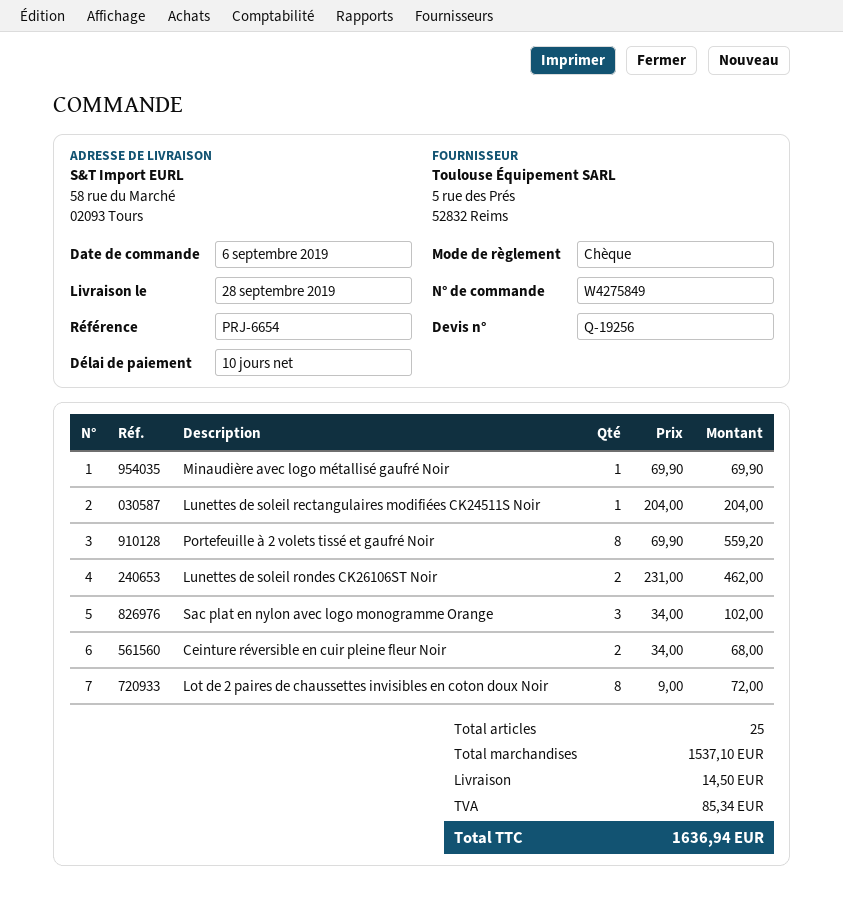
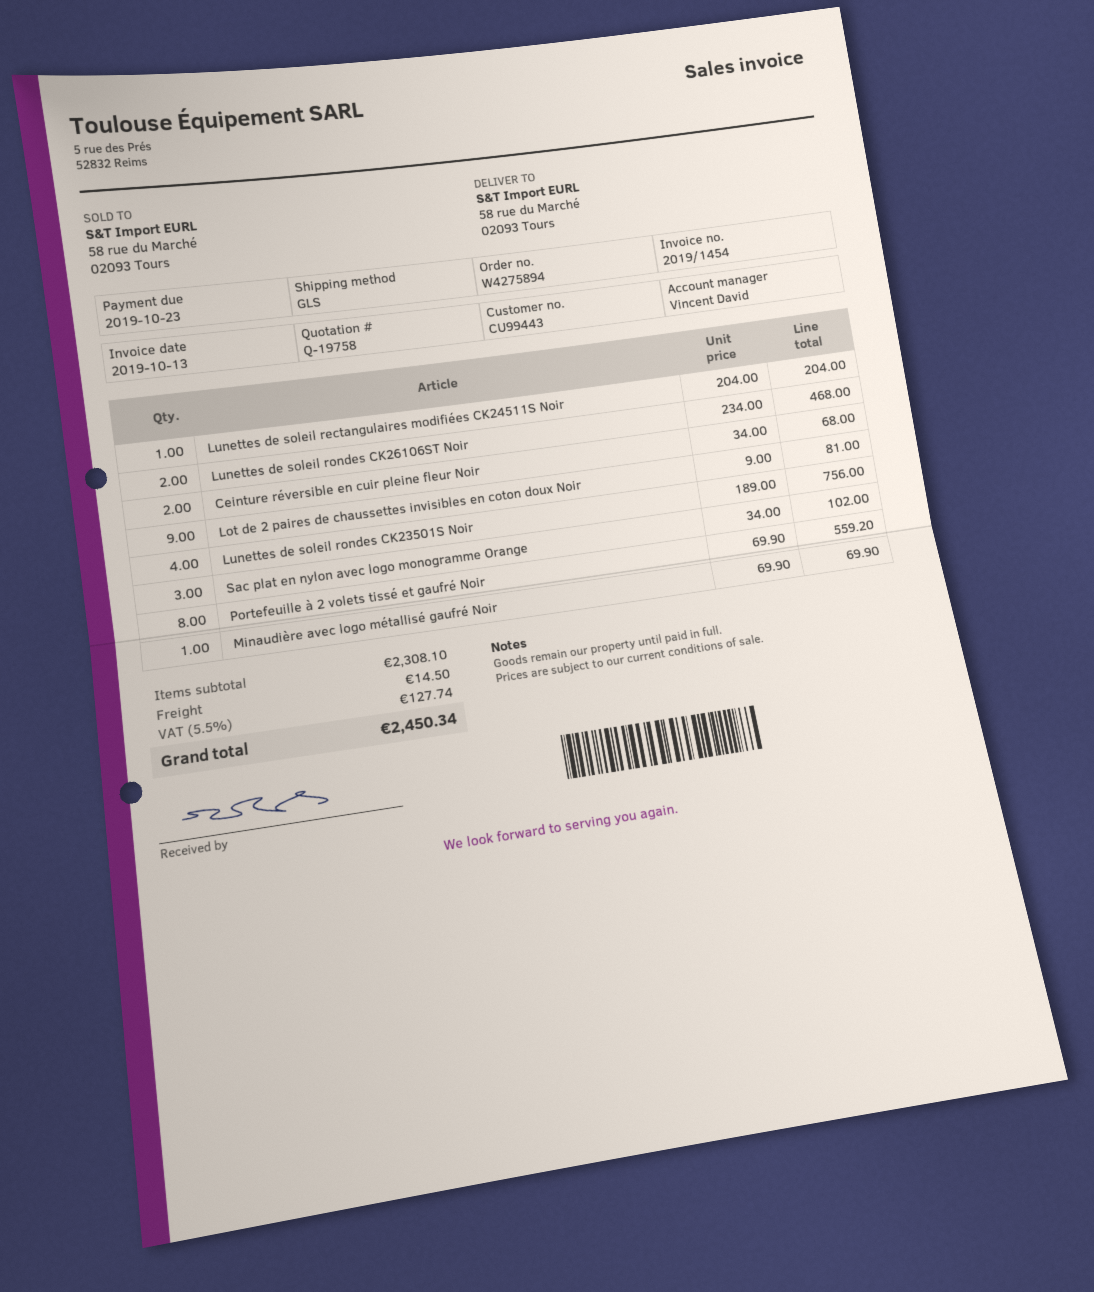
quote number: Q-19256 -> Q-19758
order number: W4275849 -> W4275894
Lunettes de soleil rondes CK26106ST Noir: 2 x 231.00 = 462.00 -> 2 x 234.00 = 468.00
Lot de 2 paires de chaussettes invisibles en coton doux Noir: 8 x 9.00 = 72.00 -> 9 x 9.00 = 81.00
Lunettes de soleil rondes CK23501S Noir: none -> 4 x 189.00 = 756.00
subtotal: 1537.10 -> 2308.10
tax: 85.34 -> 127.74
total: 1636.94 -> 2450.34

